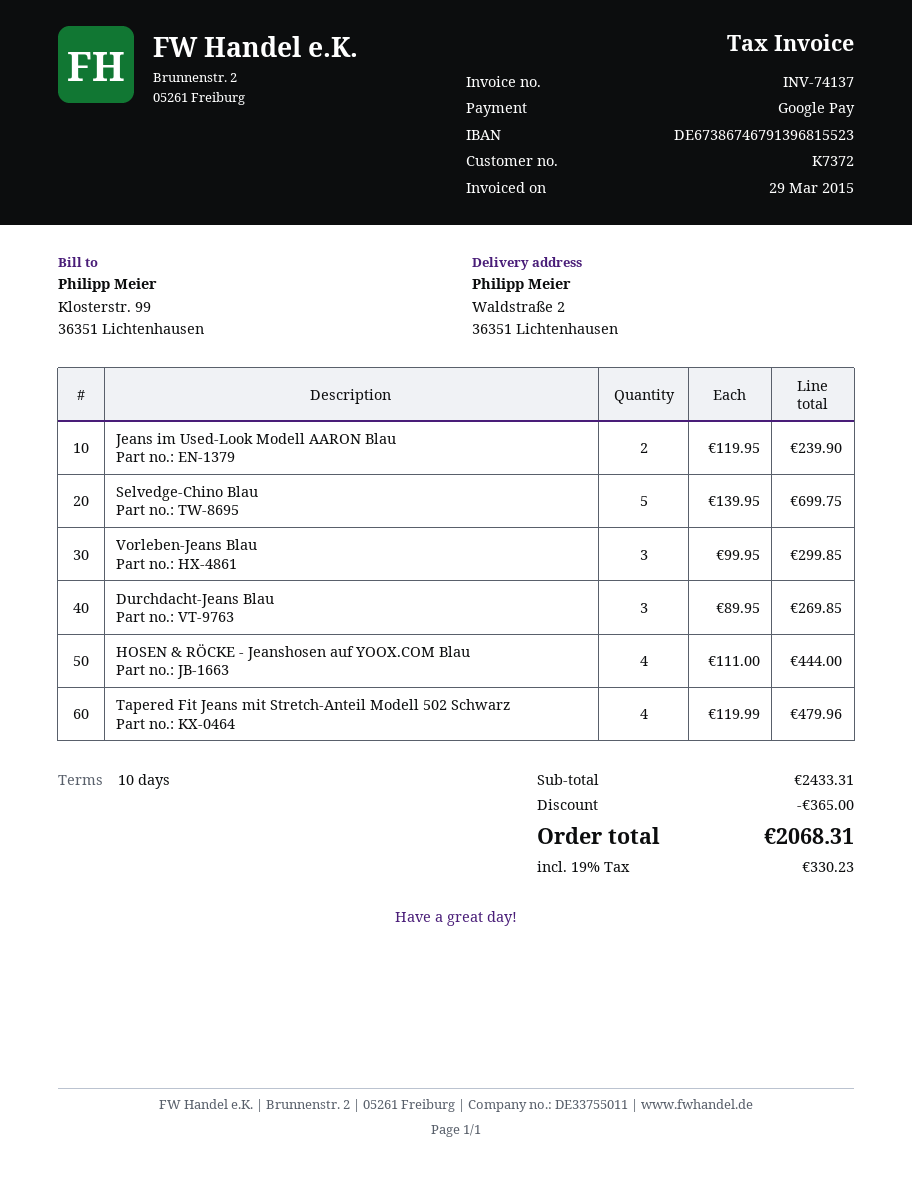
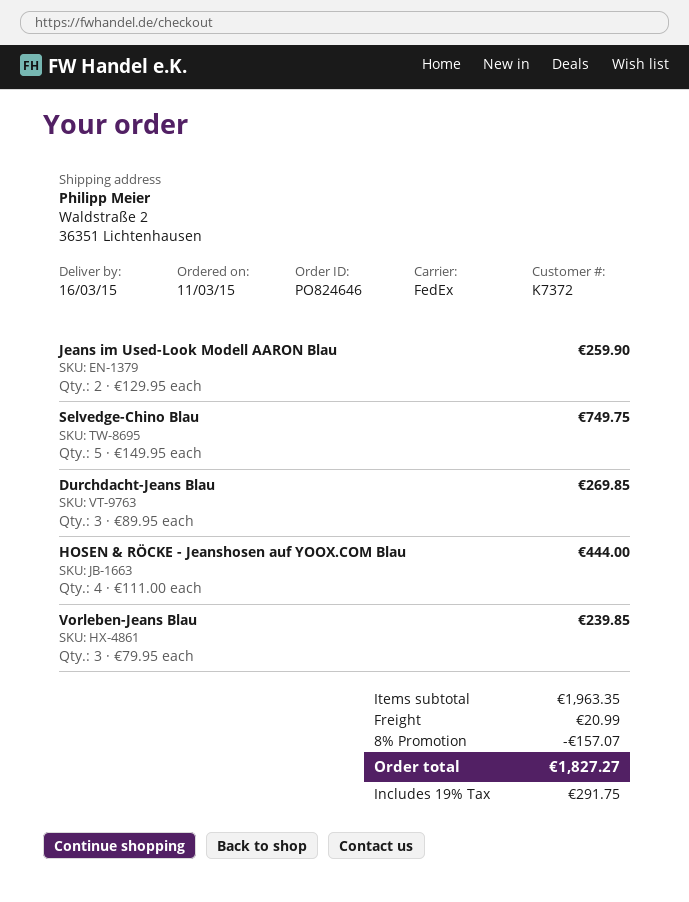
Jeans im Used-Look Modell AARON Blau: 2 x 119.95 = 239.90 -> 2 x 129.95 = 259.90
Selvedge-Chino Blau: 5 x 139.95 = 699.75 -> 5 x 149.95 = 749.75
Vorleben-Jeans Blau: 3 x 99.95 = 299.85 -> 3 x 79.95 = 239.85
Tapered Fit Jeans mit Stretch-Anteil Modell 502 Schwarz: 4 x 119.99 = 479.96 -> none
subtotal: 2433.31 -> 1963.35
discount: 365.00 -> 157.07
shipping: none -> 20.99
tax: 19% = 330.23 -> 19% = 291.75
total: 2068.31 -> 1827.27

